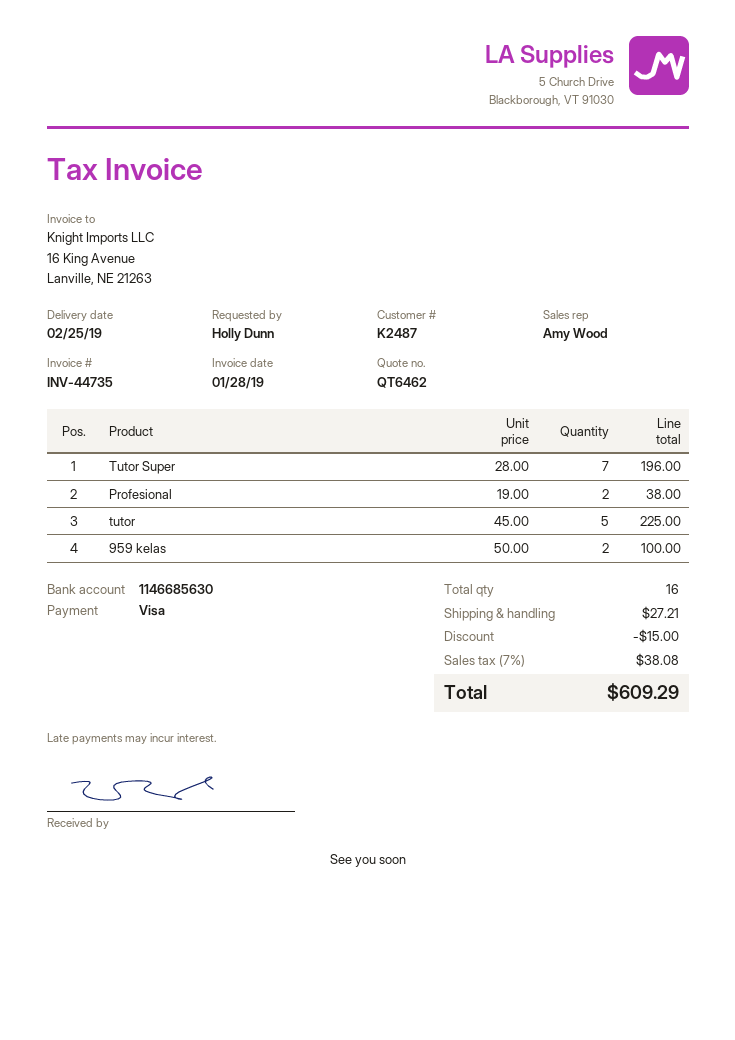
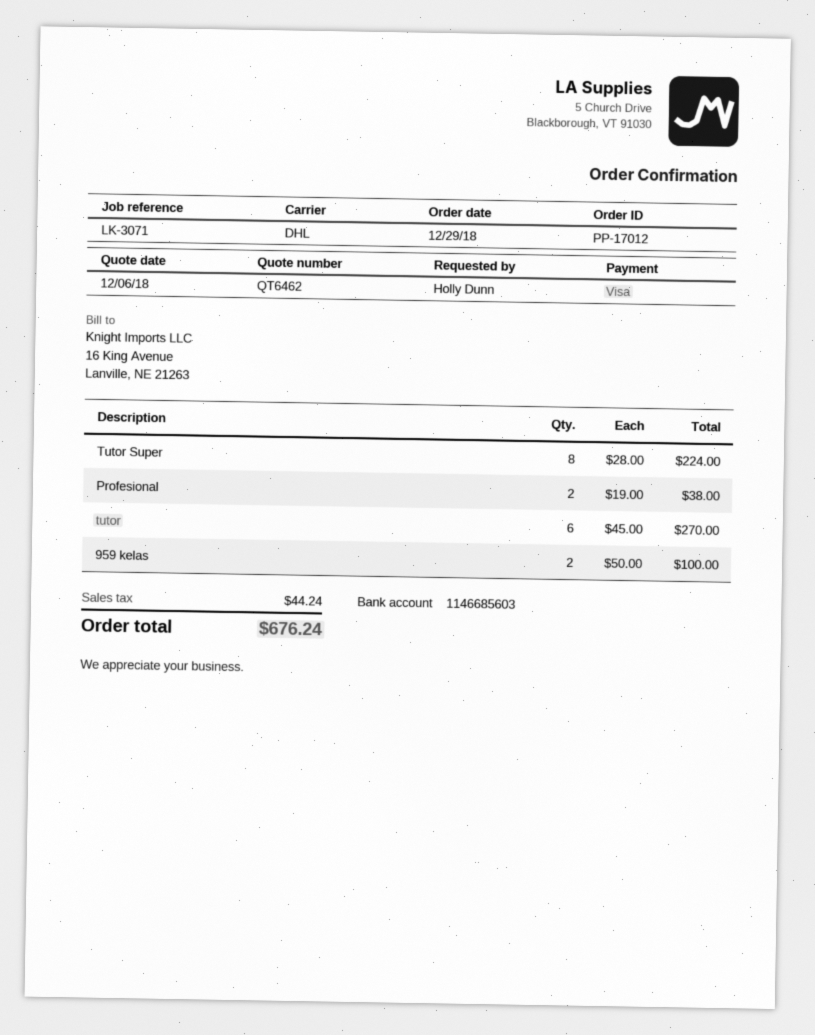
bank account: 1146685630 -> 1146685603
Tutor Super: 7 x 28.00 = 196.00 -> 8 x 28.00 = 224.00
tutor: 5 x 45.00 = 225.00 -> 6 x 45.00 = 270.00
discount: 15.00 -> none
shipping: 27.21 -> none
tax: 38.08 -> 44.24
total: 609.29 -> 676.24

